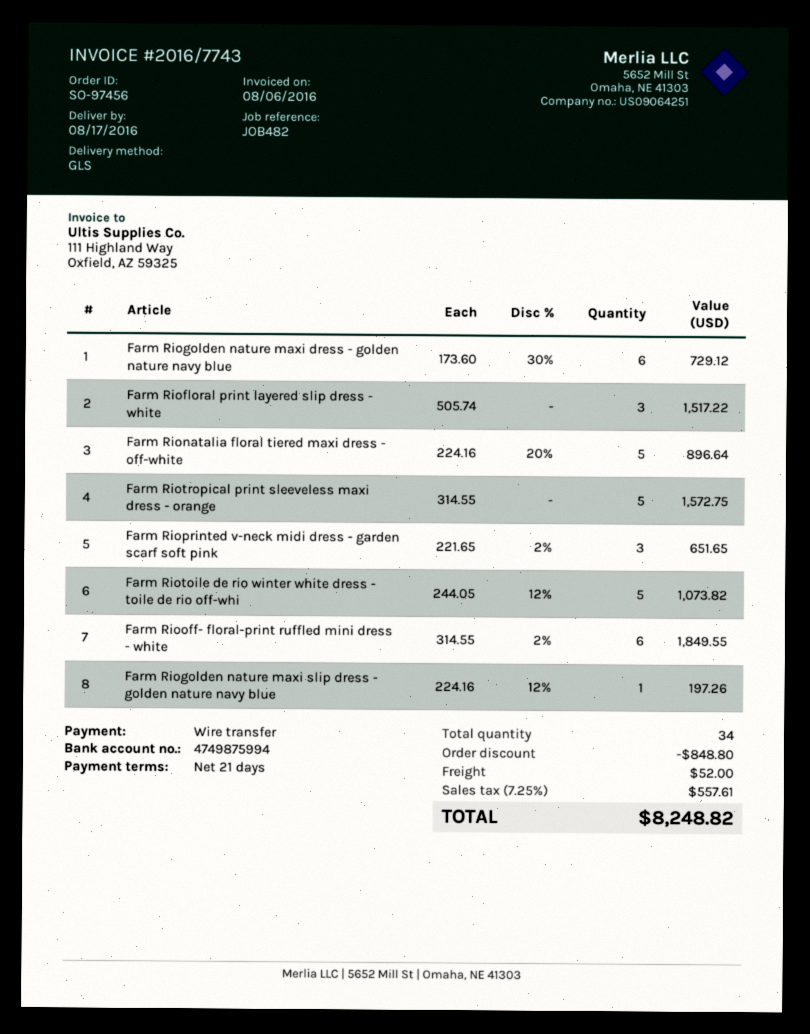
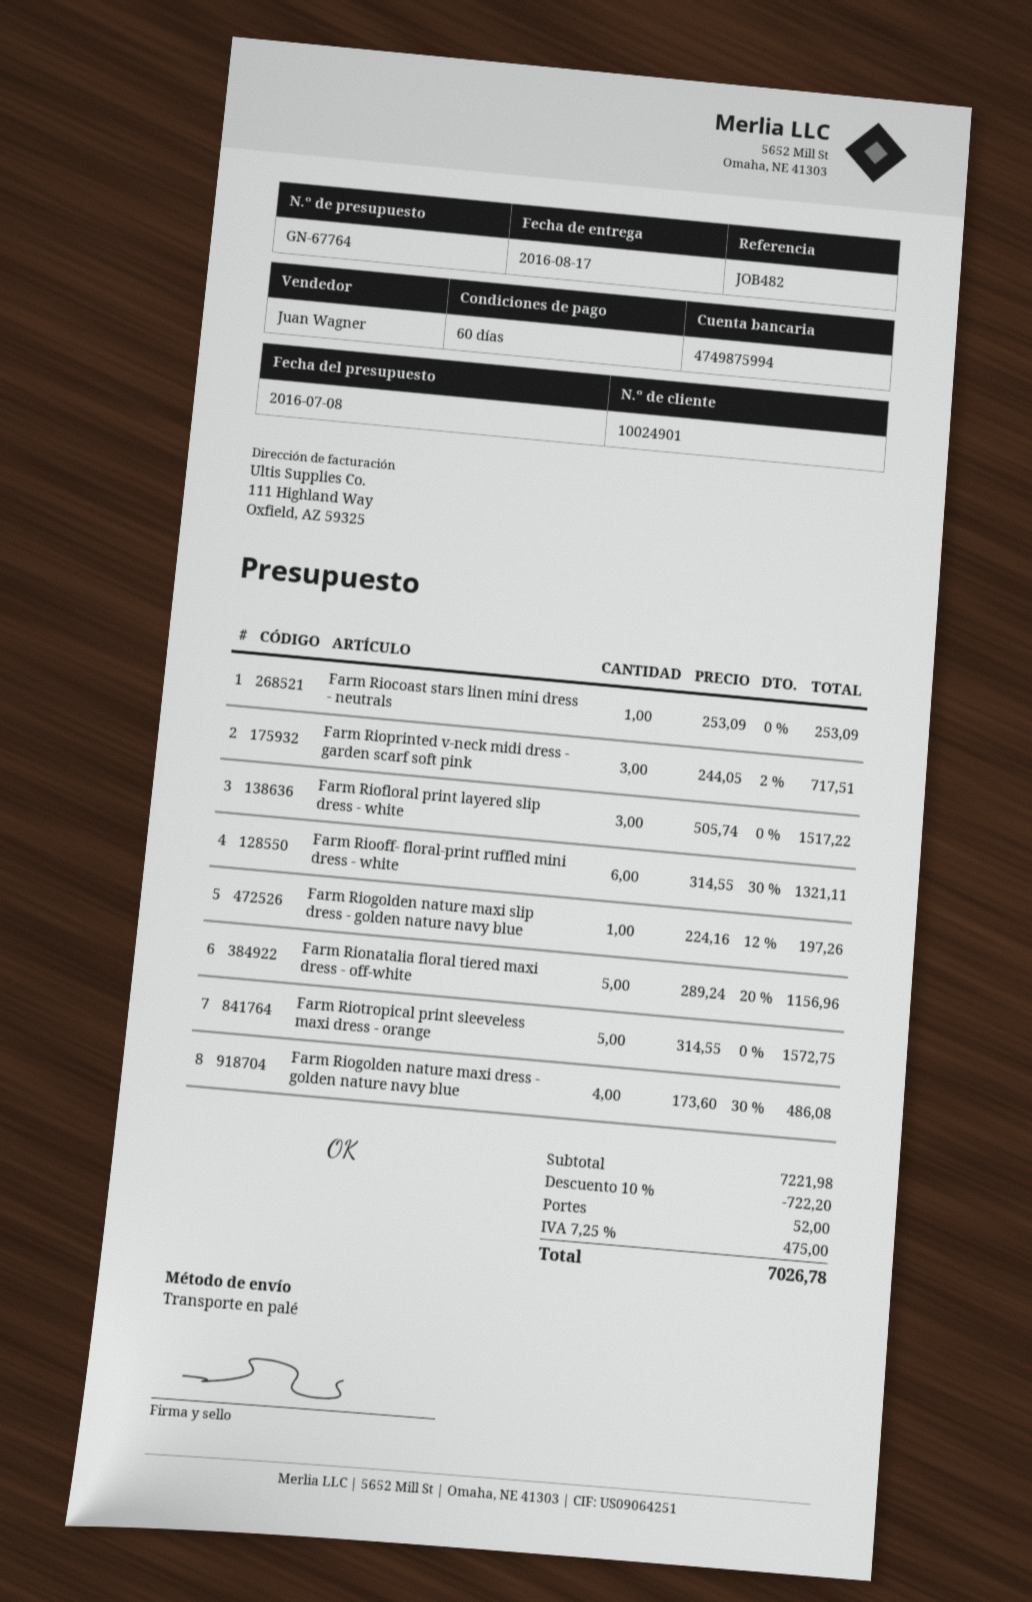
payment terms: 21 days -> 60 days
shipping method: GLS -> pallet freight
Farm Riogolden nature maxi dress - golden nature navy blue: 6 x 173.60 - 30% = 729.12 -> 4 x 173.60 - 30% = 486.08
Farm Rionatalia floral tiered maxi dress - off-white: 5 x 224.16 - 20% = 896.64 -> 5 x 289.24 - 20% = 1156.96
Farm Rioprinted v-neck midi dress - garden scarf soft pink: 3 x 221.65 - 2% = 651.65 -> 3 x 244.05 - 2% = 717.51
Farm Riotoile de rio winter white dress - toile de rio off-whi: 5 x 244.05 - 12% = 1073.82 -> none
Farm Riooff- floral-print ruffled mini dress - white: 6 x 314.55 - 2% = 1849.55 -> 6 x 314.55 - 30% = 1321.11
Farm Riocoast stars linen mini dress - neutrals: none -> 1 x 253.09 = 253.09
discount: 848.80 -> 722.20
tax: 7.25% = 557.61 -> 7.25% = 475.00
total: 8248.82 -> 7026.78

